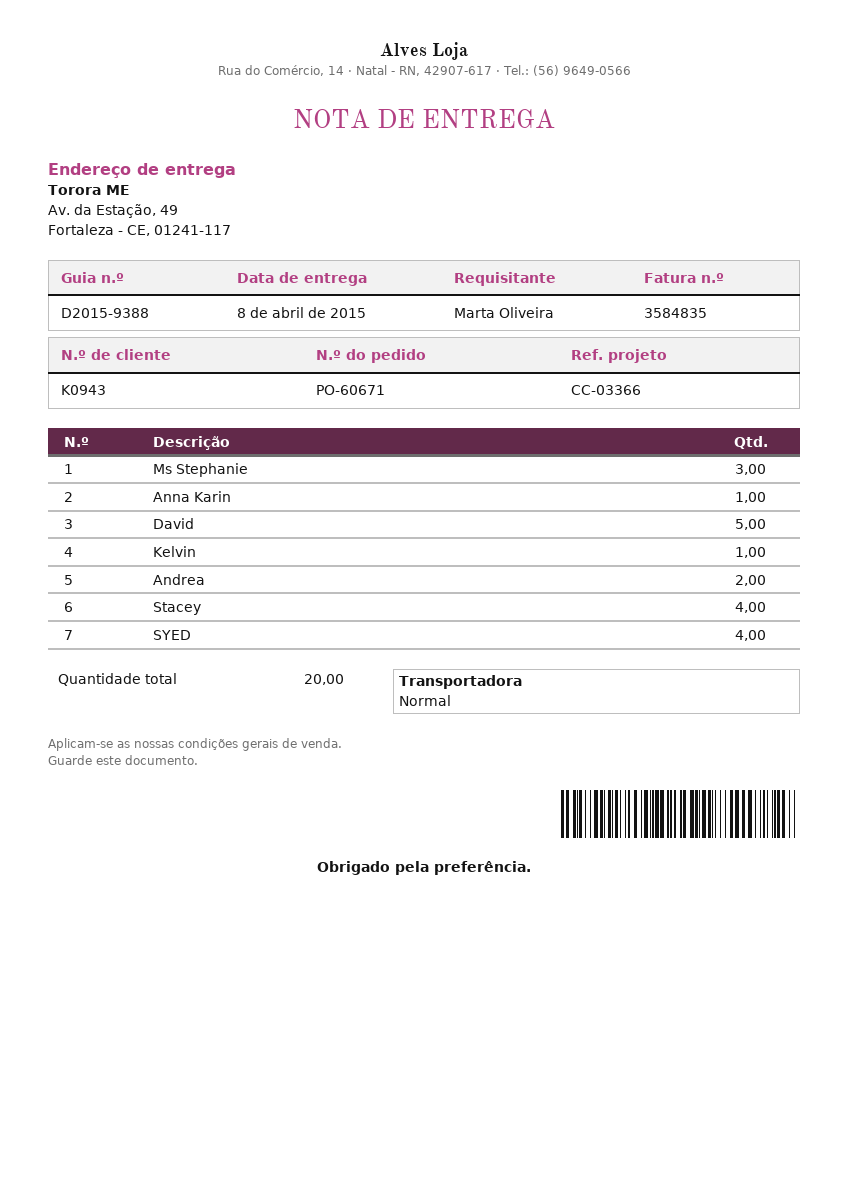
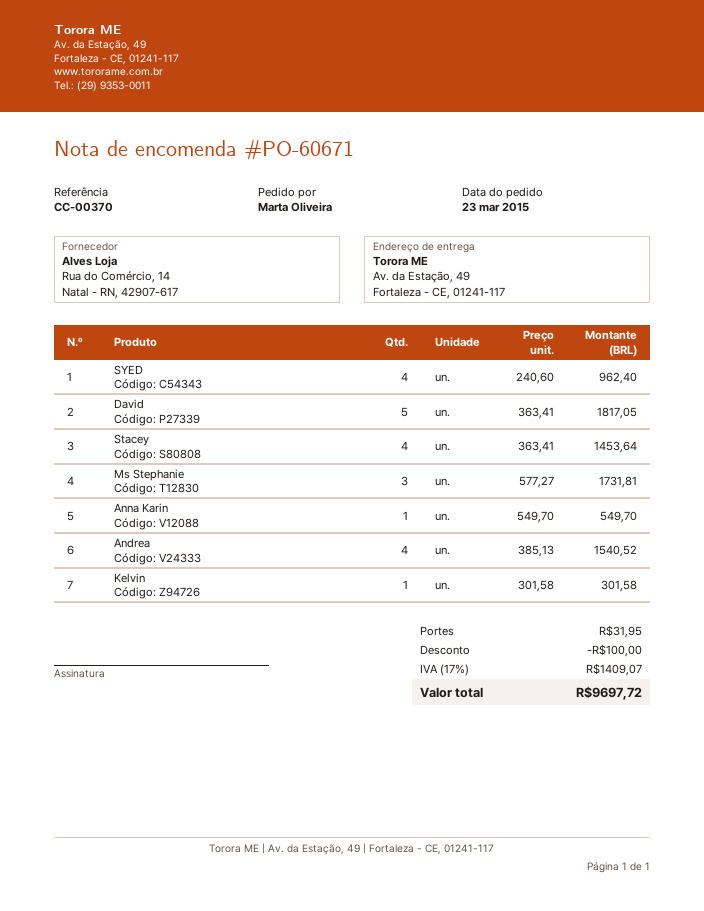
reference: CC-03366 -> CC-00370
Andrea: 2 -> 4

